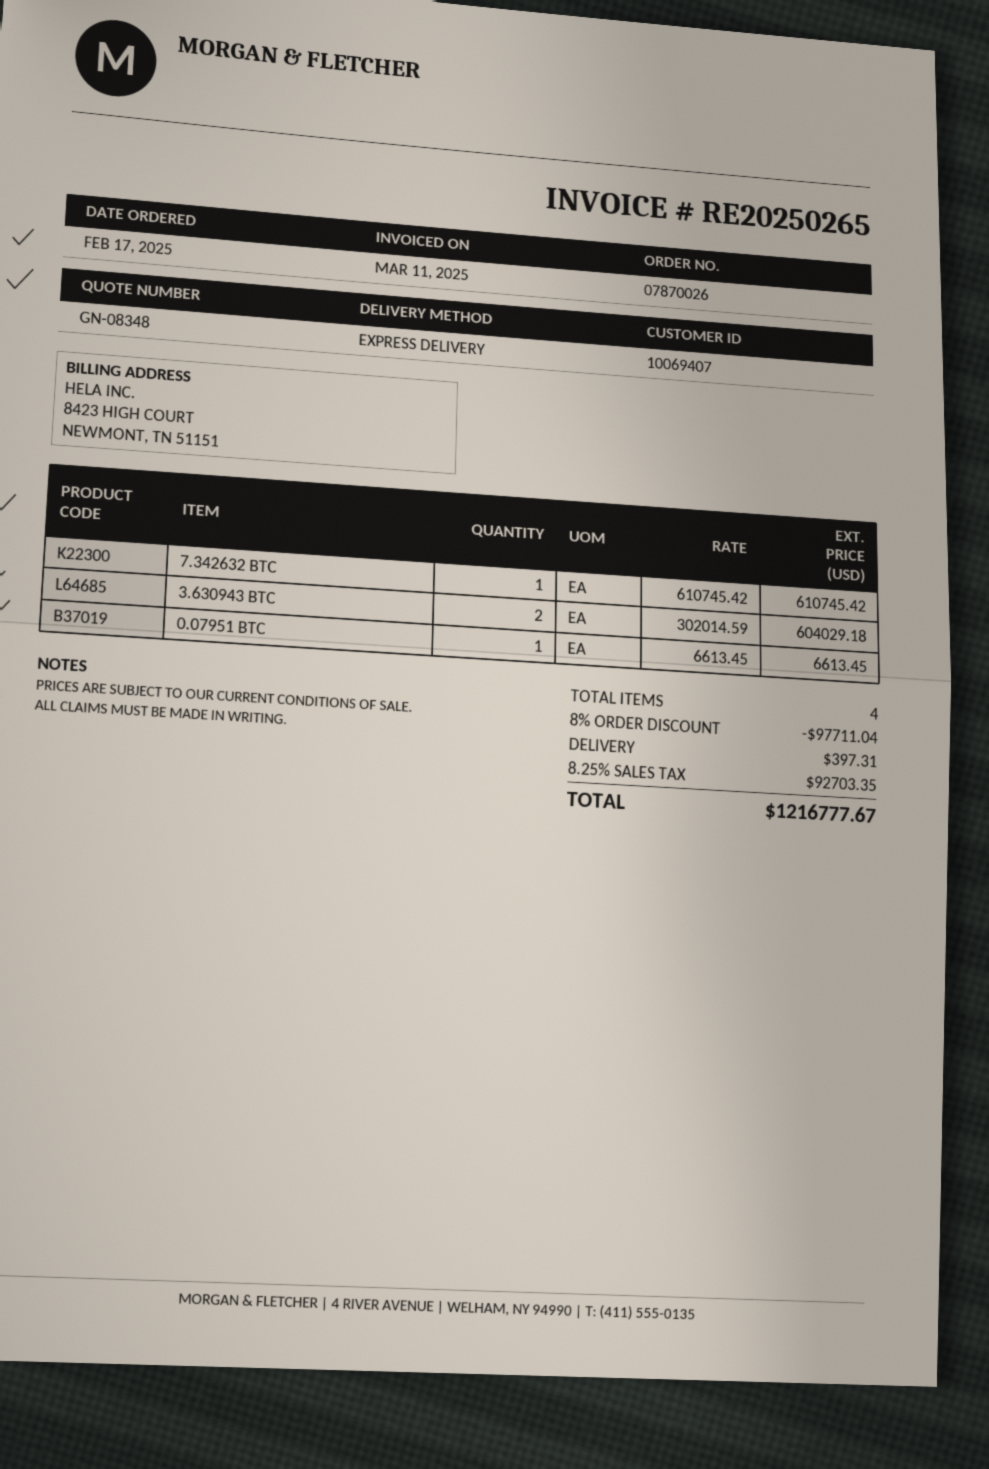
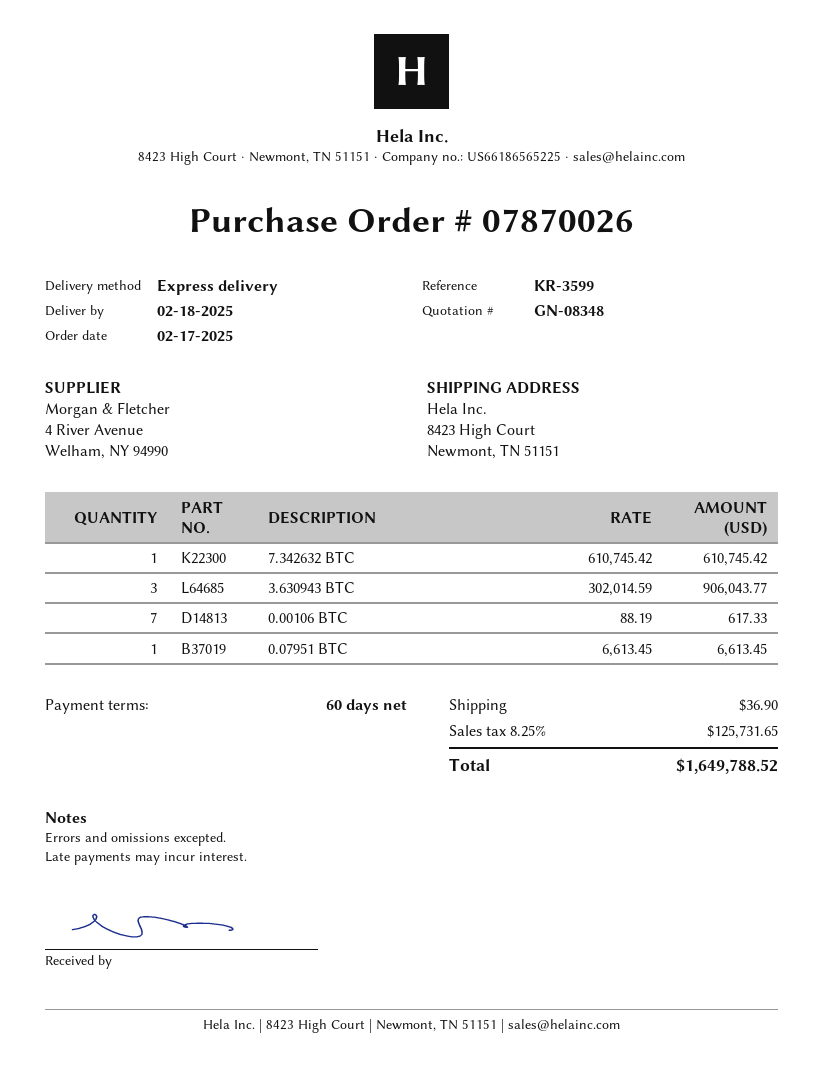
3.630943 BTC: 2 x 302014.59 = 604029.18 -> 3 x 302014.59 = 906043.77
0.00106 BTC: none -> 7 x 88.19 = 617.33
discount: 8% = 97711.04 -> none
shipping: 397.31 -> 36.90
tax: 8.25% = 92703.35 -> 8.25% = 125731.65
total: 1216777.67 -> 1649788.52

